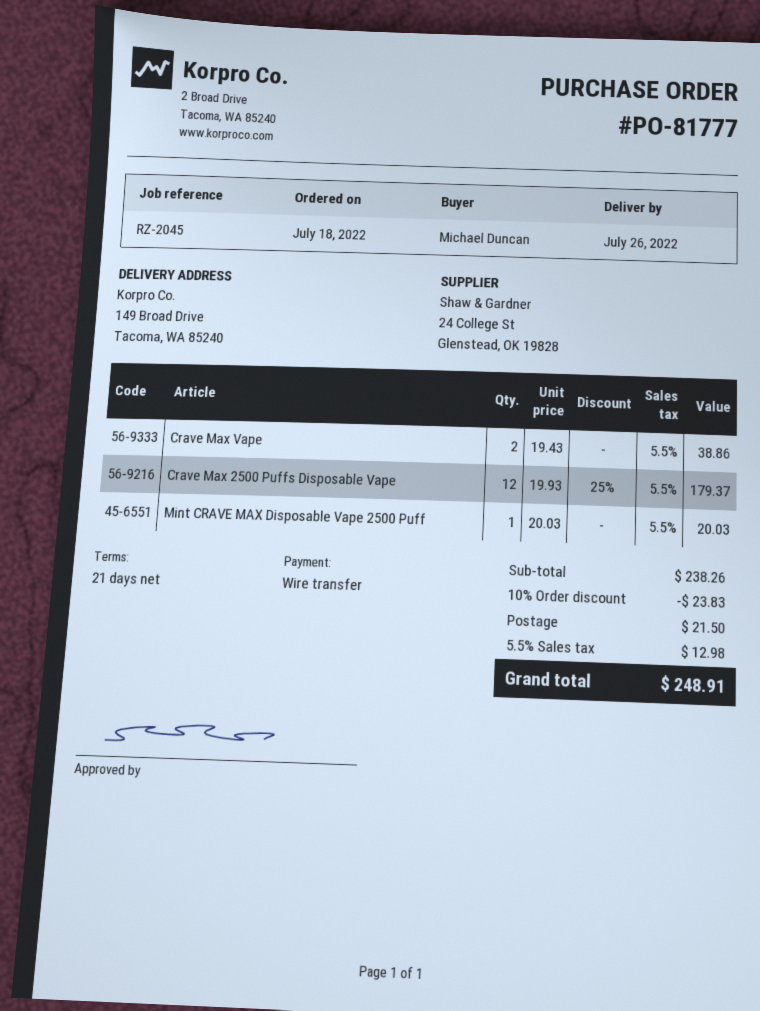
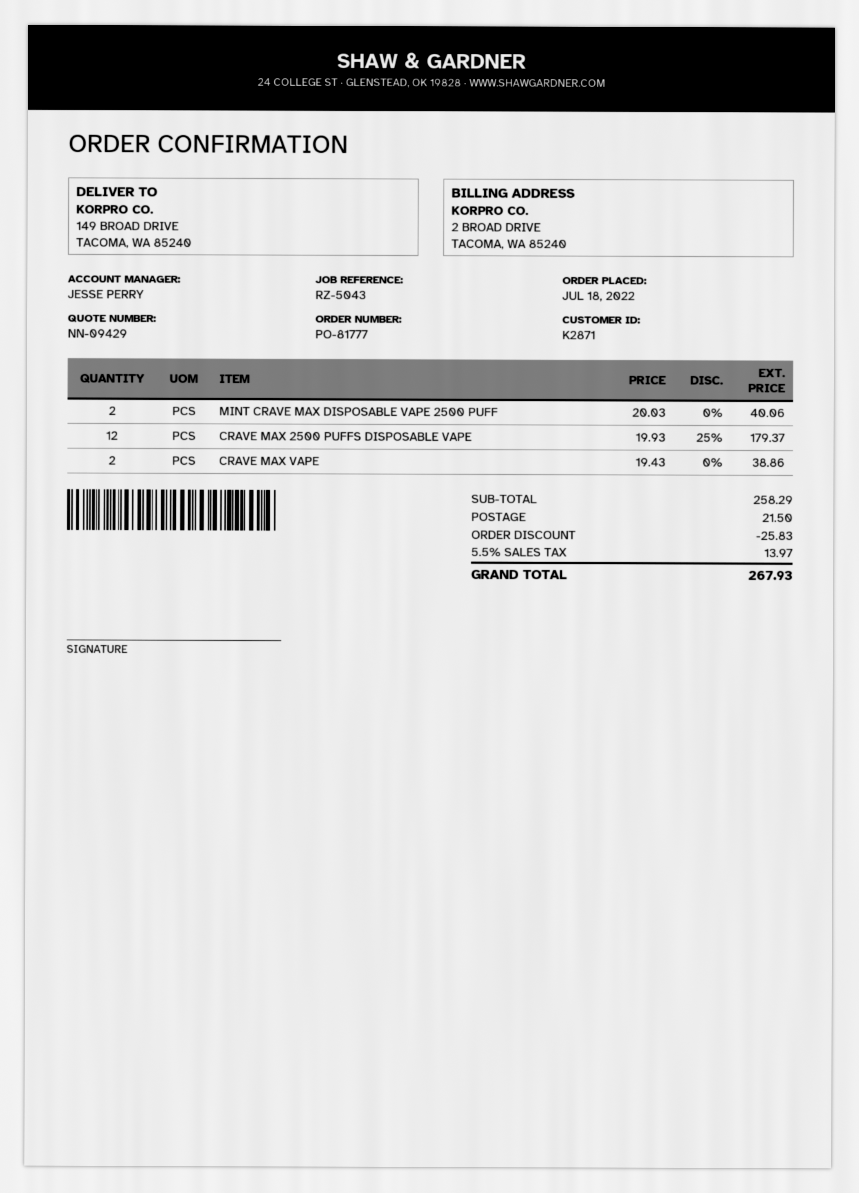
reference: RZ-2045 -> RZ-5043
Mint CRAVE MAX Disposable Vape 2500 Puff: 1 x 20.03 = 20.03 -> 2 x 20.03 = 40.06
subtotal: 238.26 -> 258.29
discount: 23.83 -> 25.83
tax: 5.5% = 12.98 -> 5.5% = 13.97
total: 248.91 -> 267.93

